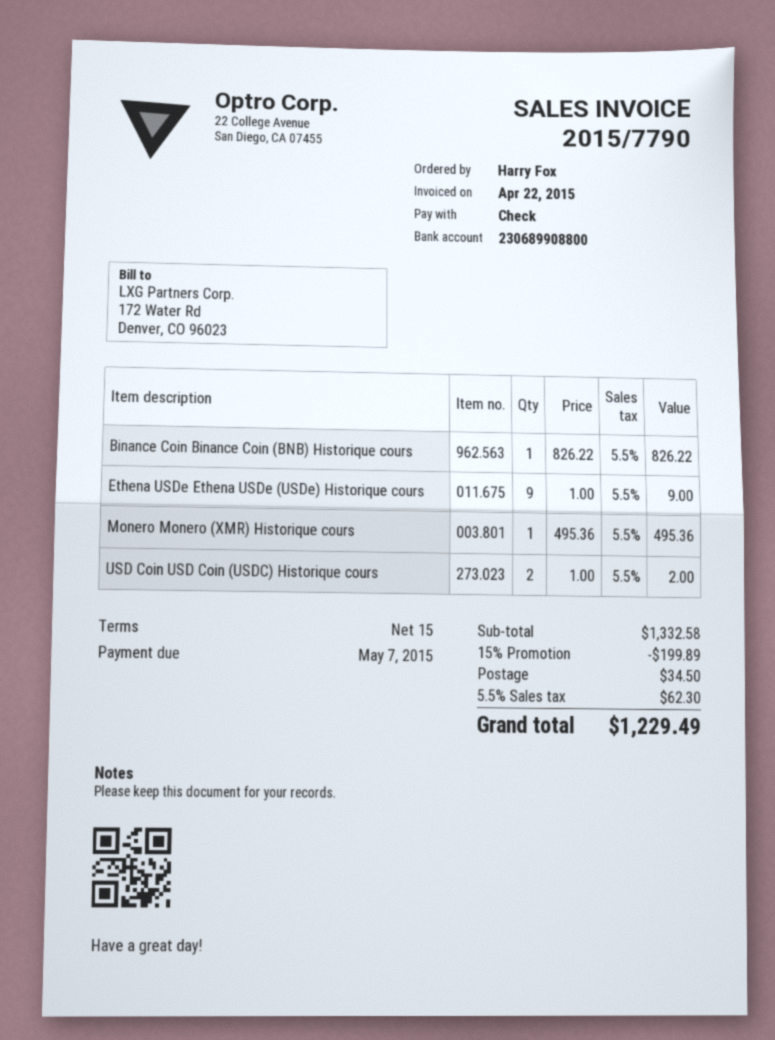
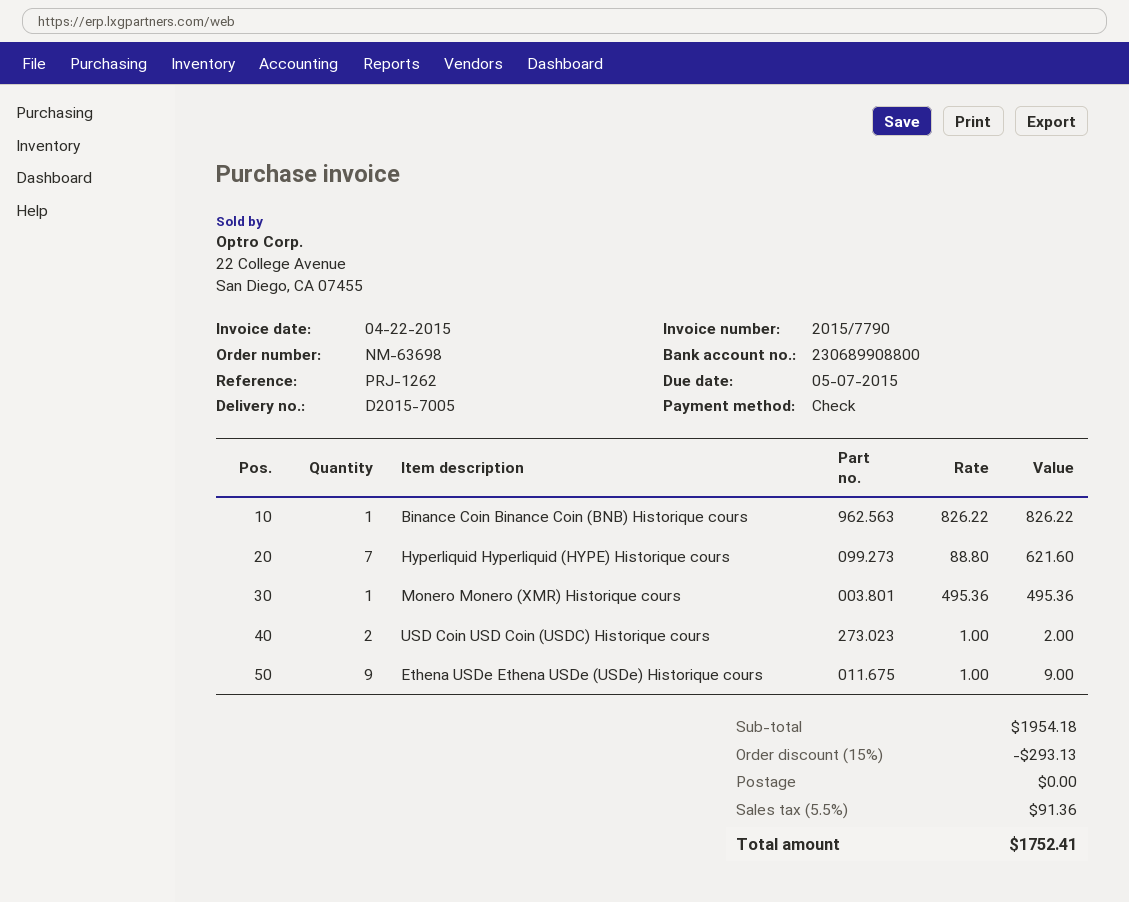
Hyperliquid Hyperliquid (HYPE) Historique cours: none -> 7 x 88.80 = 621.60
subtotal: 1332.58 -> 1954.18
discount: 15% = 199.89 -> 15% = 293.13
shipping: 34.50 -> 0.00
tax: 5.5% = 62.30 -> 5.5% = 91.36
total: 1229.49 -> 1752.41

